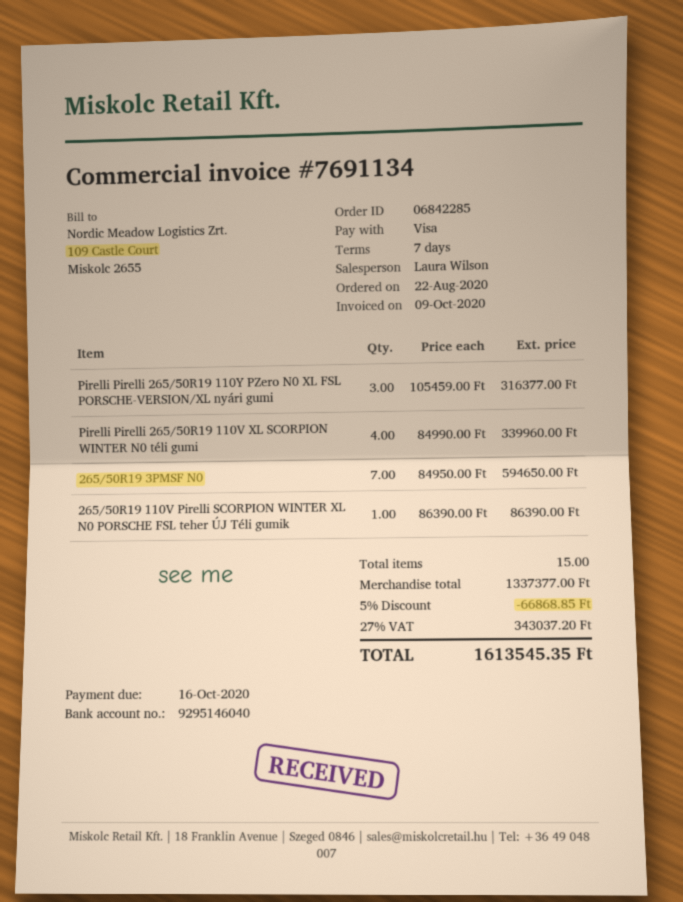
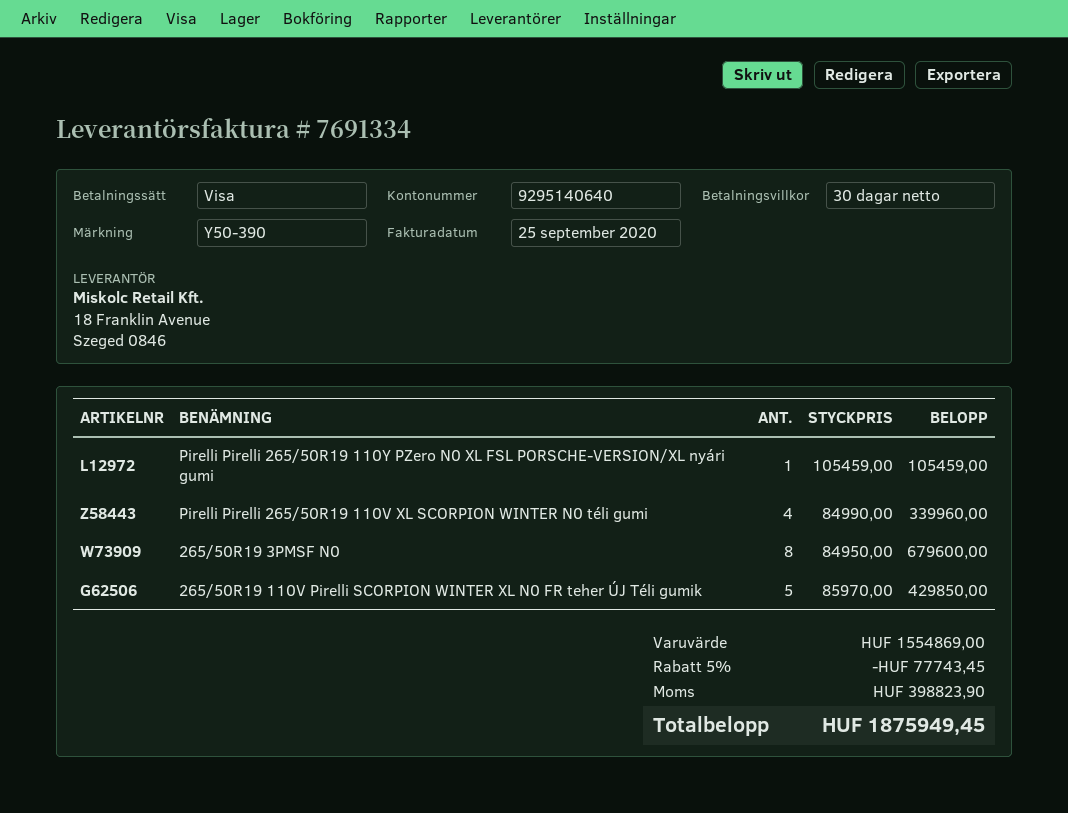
invoice number: 7691134 -> 7691334
invoice date: 2020-10-09 -> 2020-09-25
payment terms: 7 days -> 30 days
bank account: 9295146040 -> 9295140640
Pirelli Pirelli 265/50R19 110Y PZero N0 XL FSL PORSCHE-VERSION/XL nyári gumi: 3 x 105459.00 = 316377.00 -> 1 x 105459.00 = 105459.00
265/50R19 3PMSF N0: 7 x 84950.00 = 594650.00 -> 8 x 84950.00 = 679600.00
265/50R19 110V Pirelli SCORPION WINTER XL N0 PORSCHE FSL teher ÚJ Téli gumik: 1 x 86390.00 = 86390.00 -> none
265/50R19 110V Pirelli SCORPION WINTER XL N0 FR teher ÚJ Téli gumik: none -> 5 x 85970.00 = 429850.00
subtotal: 1337377.00 -> 1554869.00
discount: 5% = 66868.85 -> 5% = 77743.45
tax: 343037.20 -> 398823.90
total: 1613545.35 -> 1875949.45

